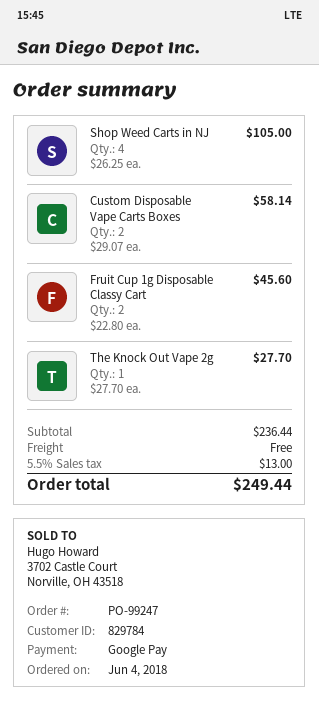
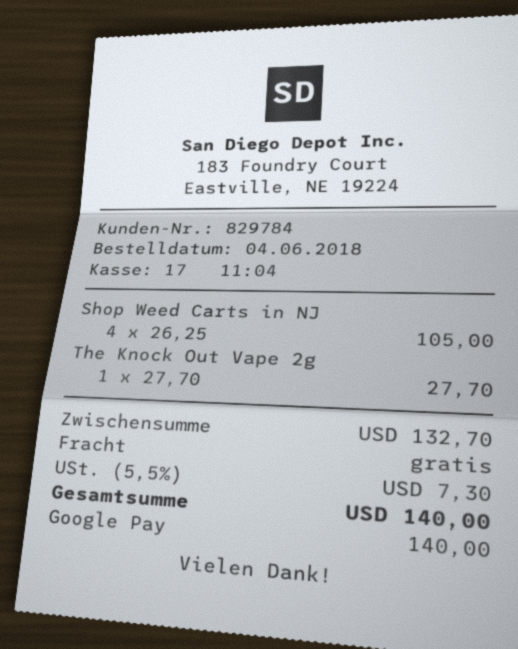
Custom Disposable Vape Carts Boxes: 2 x 29.07 = 58.14 -> none
Fruit Cup 1g Disposable Classy Cart: 2 x 22.80 = 45.60 -> none
subtotal: 236.44 -> 132.70
tax: 5.5% = 13.00 -> 5.5% = 7.30
total: 249.44 -> 140.00

